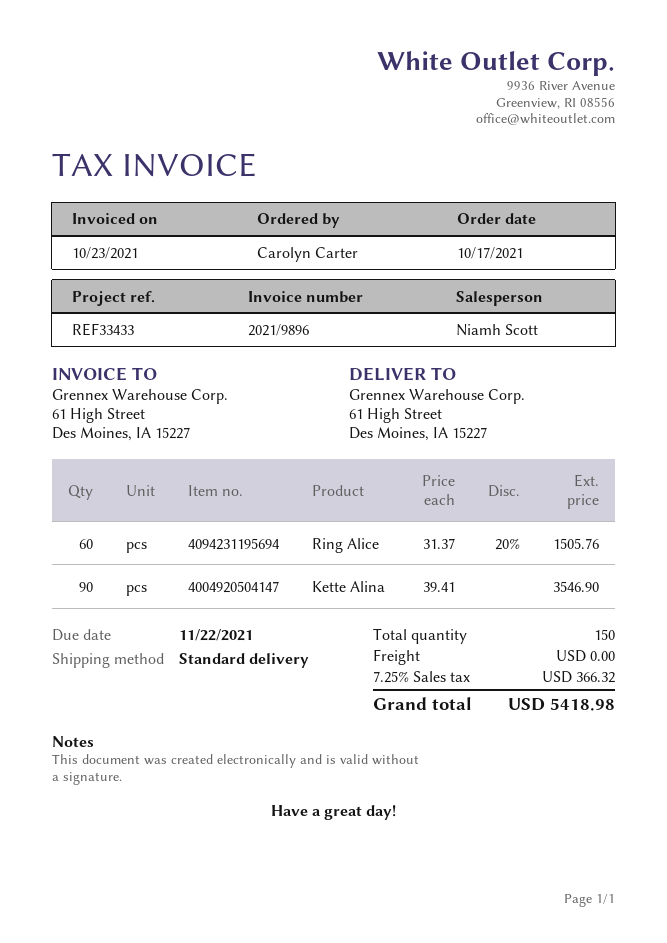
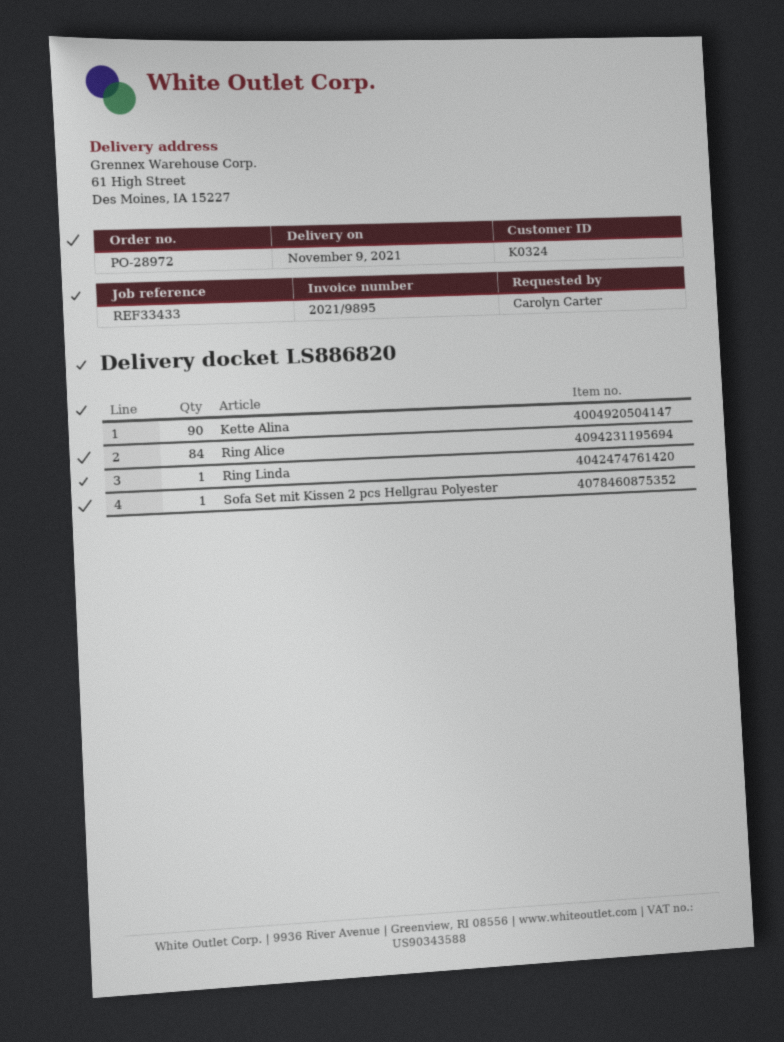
invoice number: 2021/9896 -> 2021/9895
Ring Alice: 60 -> 84
Ring Linda: none -> 1
Sofa Set mit Kissen 2 pcs Hellgrau Polyester: none -> 1

